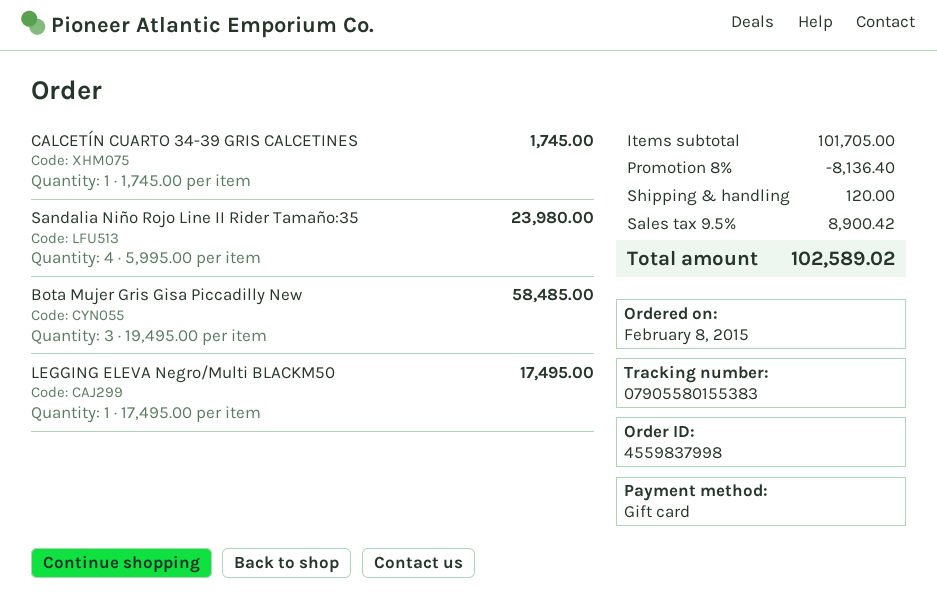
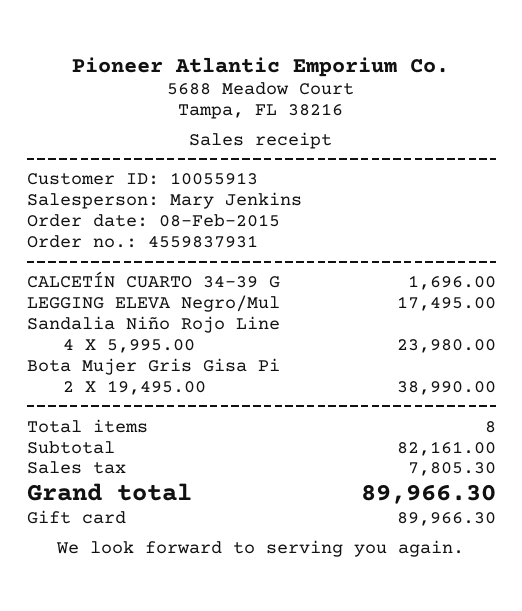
order number: 4559837998 -> 4559837931
CALCETÍN CUARTO 34-39 GRIS CALCETINES: 1 x 1745.00 = 1745.00 -> 1 x 1696.00 = 1696.00
Bota Mujer Gris Gisa Piccadilly New: 3 x 19495.00 = 58485.00 -> 2 x 19495.00 = 38990.00
subtotal: 101705.00 -> 82161.00
discount: 8% = 8136.40 -> none
shipping: 120.00 -> none
tax: 8900.42 -> 7805.30
total: 102589.02 -> 89966.30

